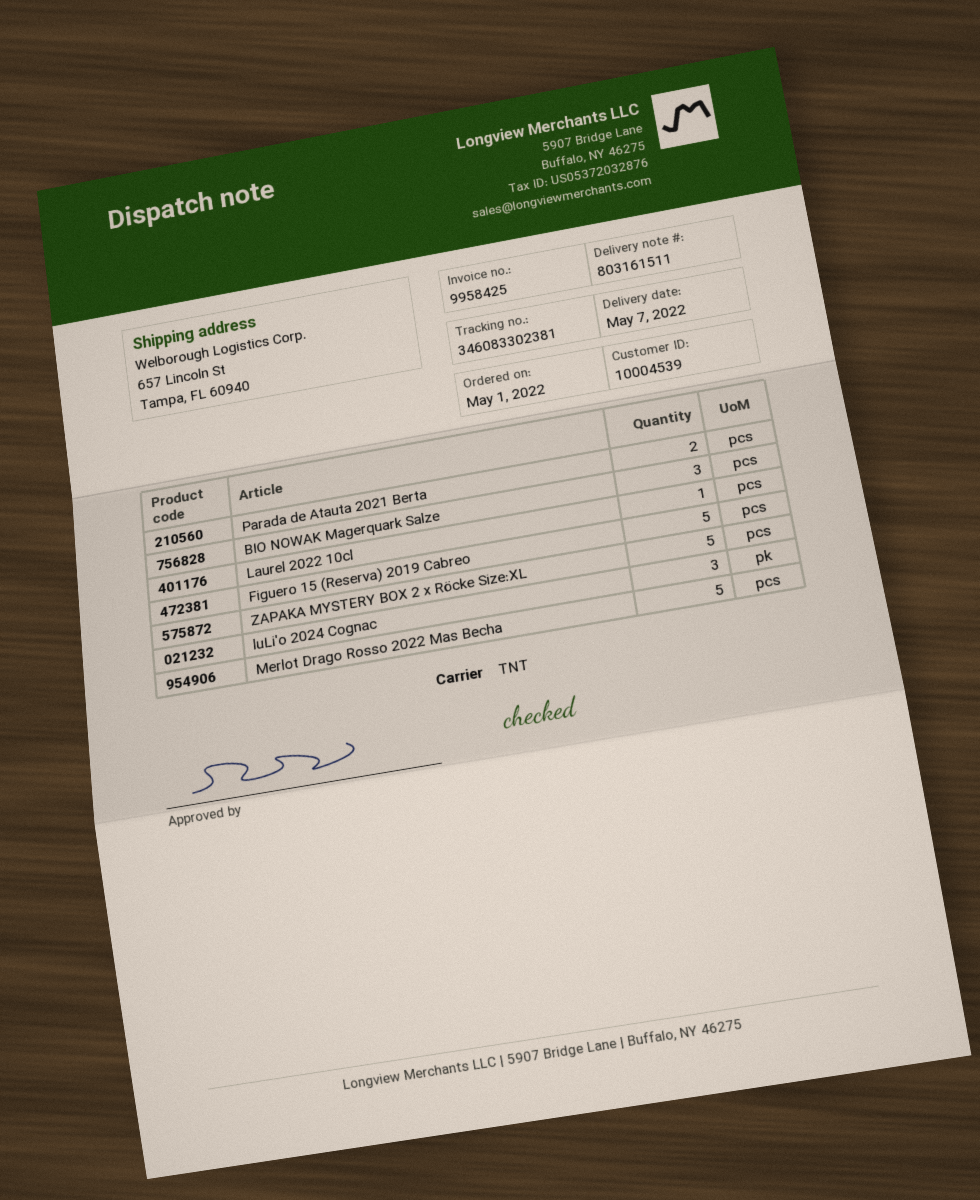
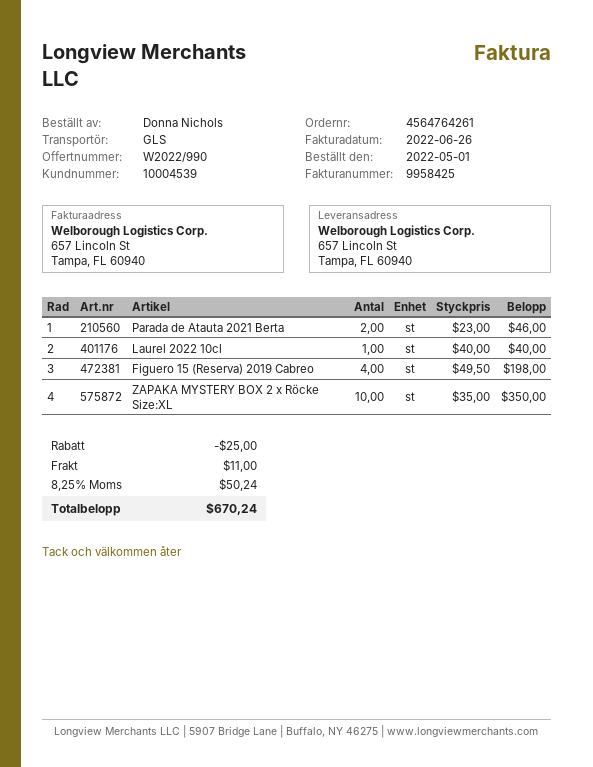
shipping method: TNT -> GLS
BIO NOWAK Magerquark Salze: 3 -> none
Figuero 15 (Reserva) 2019 Cabreo: 5 -> 4
ZAPAKA MYSTERY BOX 2 x Röcke Size:XL: 5 -> 10
luLi'o 2024 Cognac: 3 -> none
Merlot Drago Rosso 2022 Mas Becha: 5 -> none

